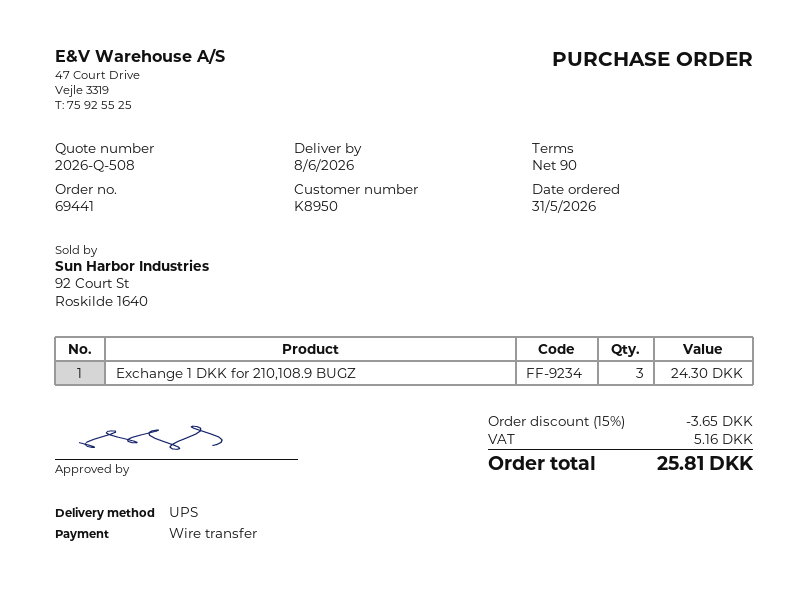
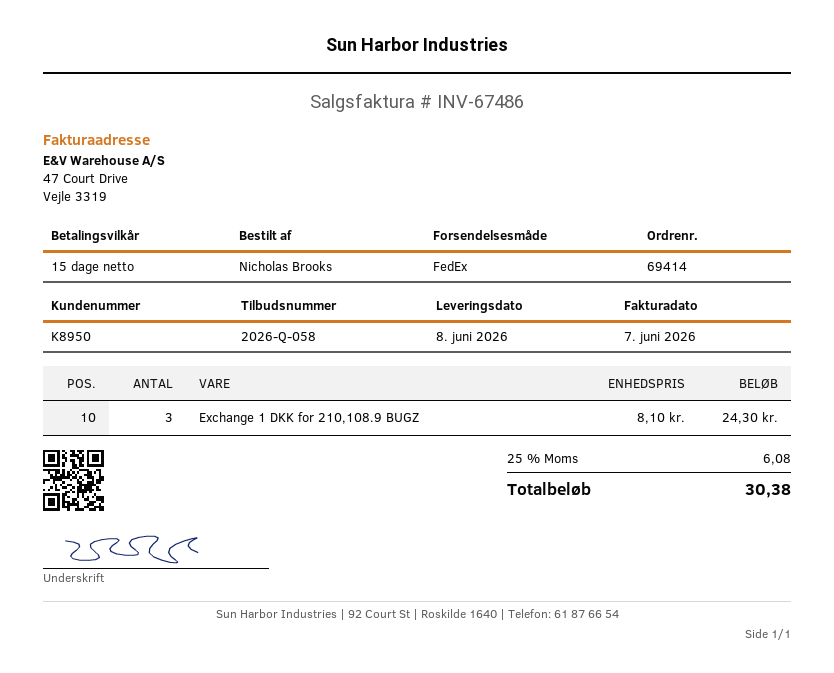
quote number: 2026-Q-508 -> 2026-Q-058
order number: 69441 -> 69414
payment terms: 90 days -> 15 days
shipping method: UPS -> FedEx
discount: 15% = 3.65 -> none
tax: 5.16 -> 6.08
total: 25.81 -> 30.38

